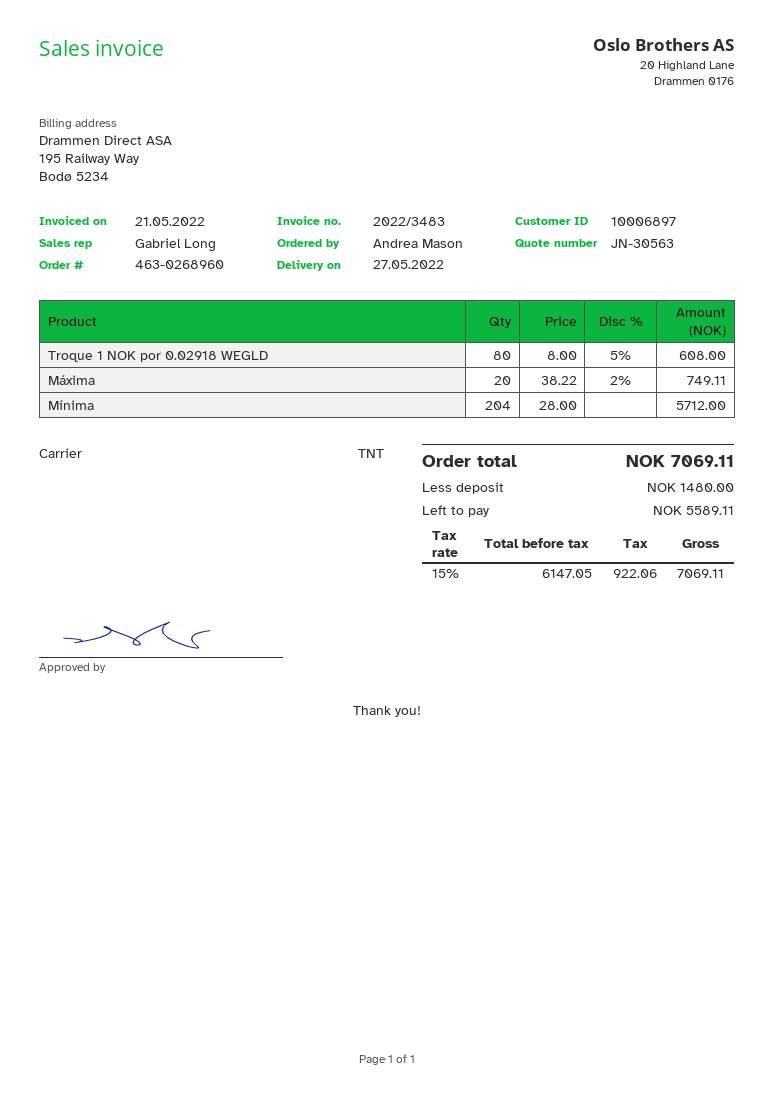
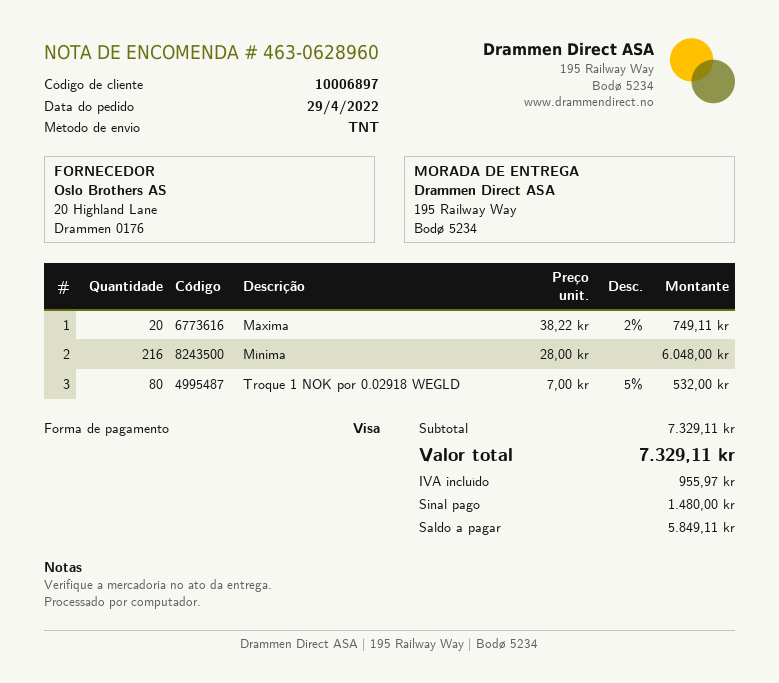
order number: 463-0268960 -> 463-0628960
Troque 1 NOK por 0.02918 WEGLD: 80 x 8.00 - 5% = 608.00 -> 80 x 7.00 - 5% = 532.00
Mínima: 204 x 28.00 = 5712.00 -> 216 x 28.00 = 6048.00
tax: 922.06 -> 955.97
total: 7069.11 -> 7329.11
balance: 5589.11 -> 5849.11

